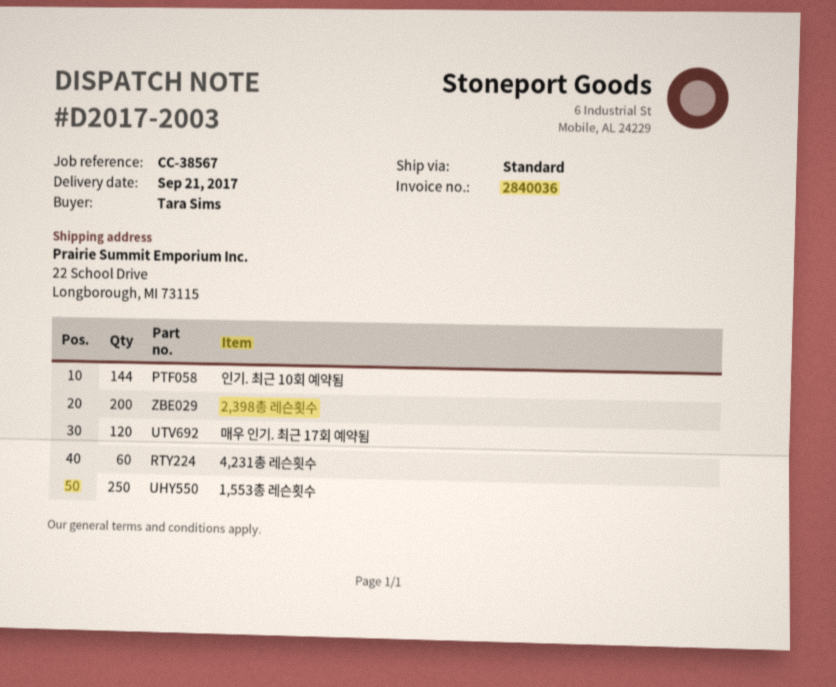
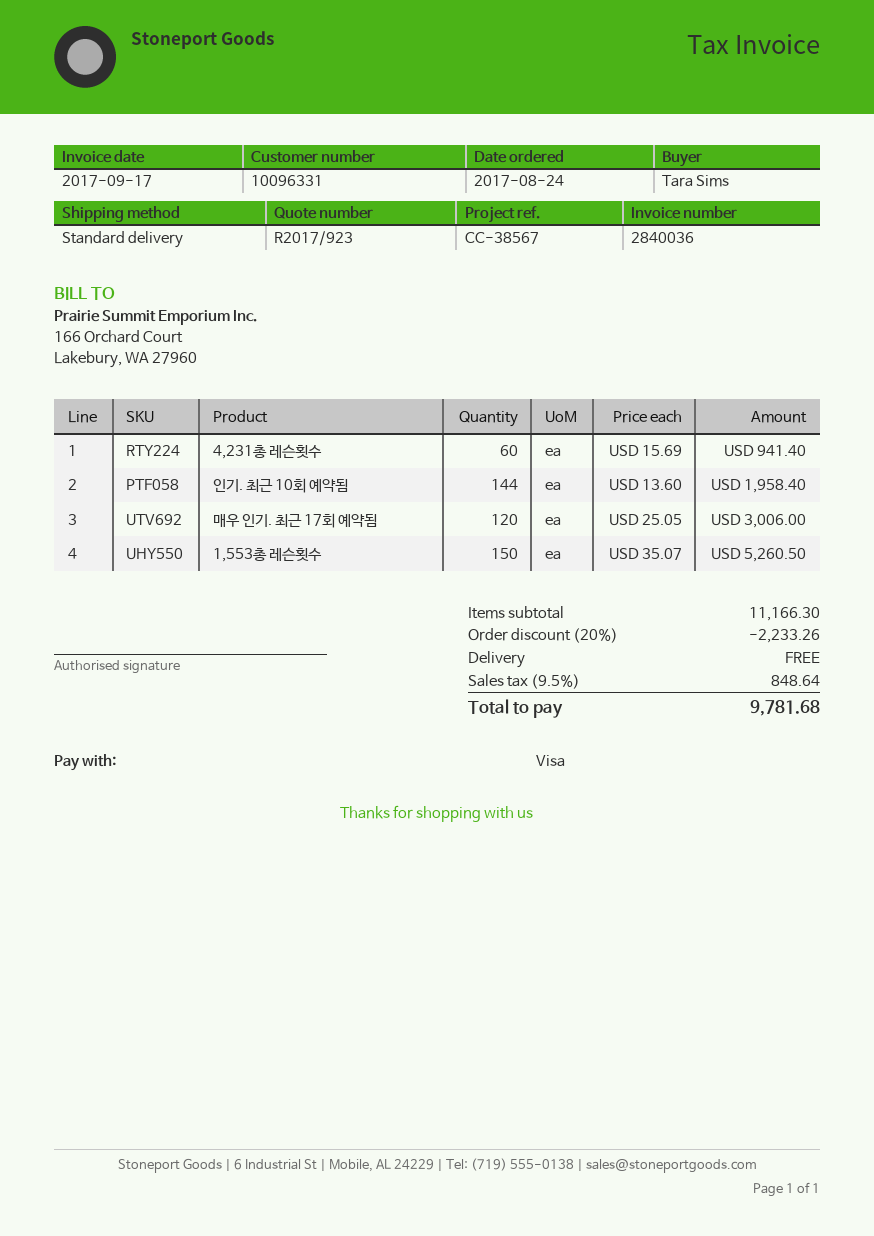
2,398총 레슨횟수: 200 -> none
1,553총 레슨횟수: 250 -> 150

